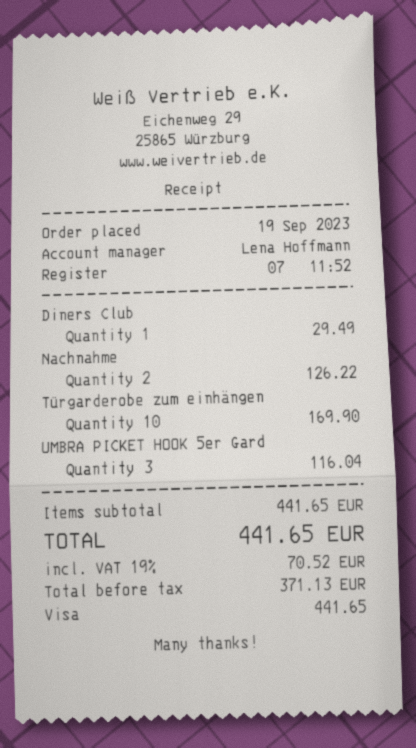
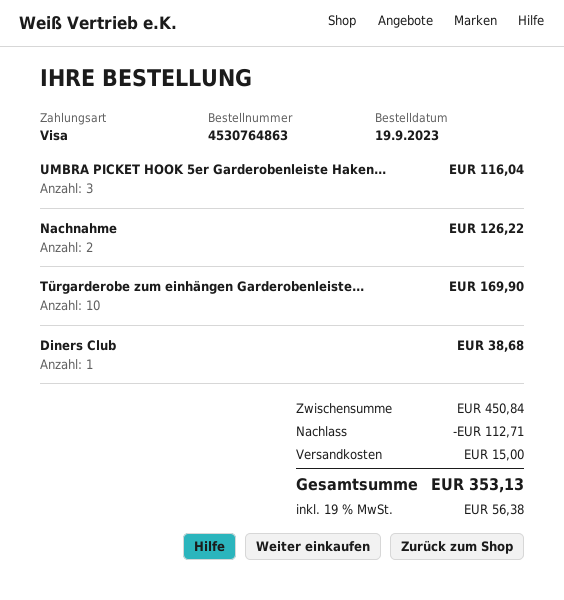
Diners Club: 1 for 29.49 -> 1 for 38.68
subtotal: 441.65 -> 450.84
discount: none -> 112.71
shipping: none -> 15.00
tax: 19% = 70.52 -> 19% = 56.38
total: 441.65 -> 353.13

